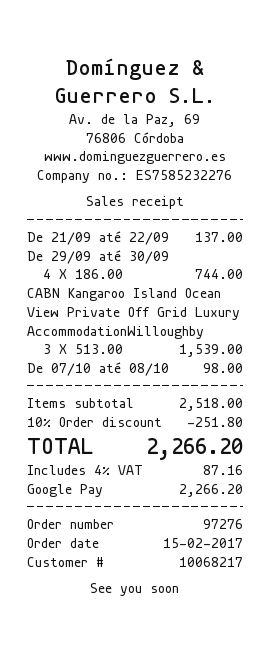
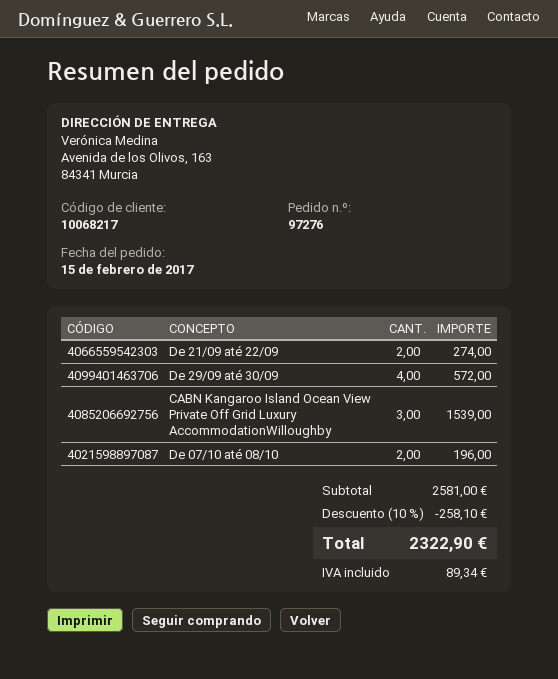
De 21/09 até 22/09: 1 for 137.00 -> 2 for 274.00
De 29/09 até 30/09: 4 for 744.00 -> 4 for 572.00
De 07/10 até 08/10: 1 for 98.00 -> 2 for 196.00
subtotal: 2518.00 -> 2581.00
discount: 10% = 251.80 -> 10% = 258.10
tax: 87.16 -> 89.34
total: 2266.20 -> 2322.90

